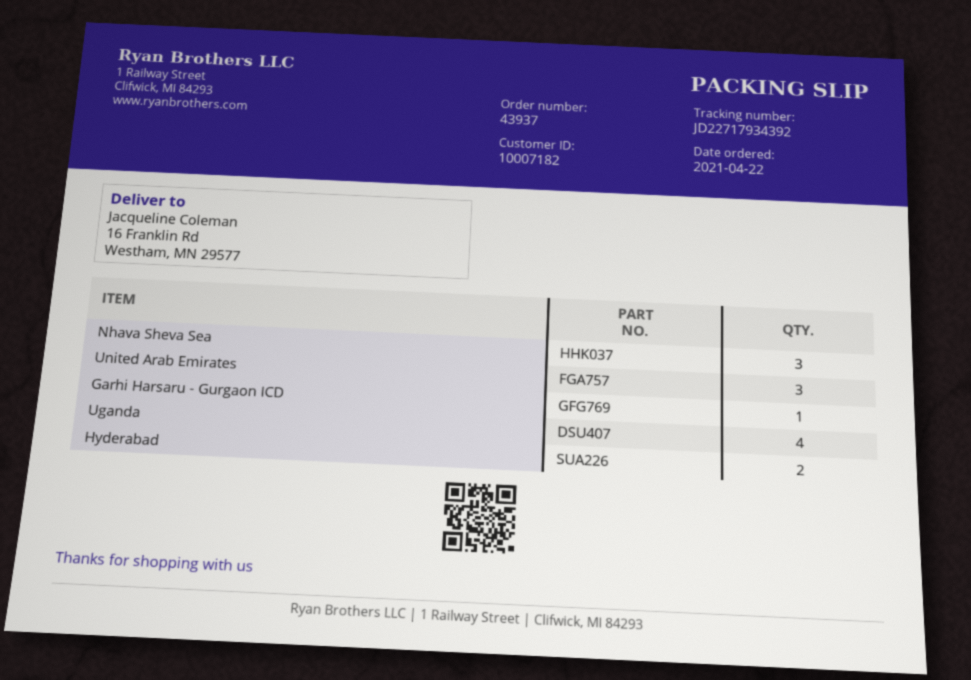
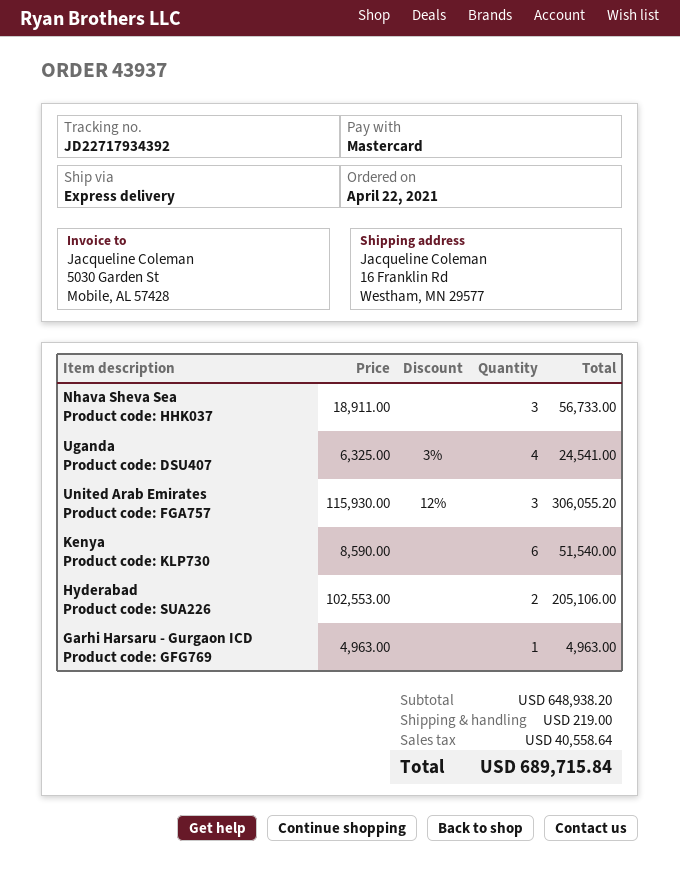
Kenya: none -> 6

